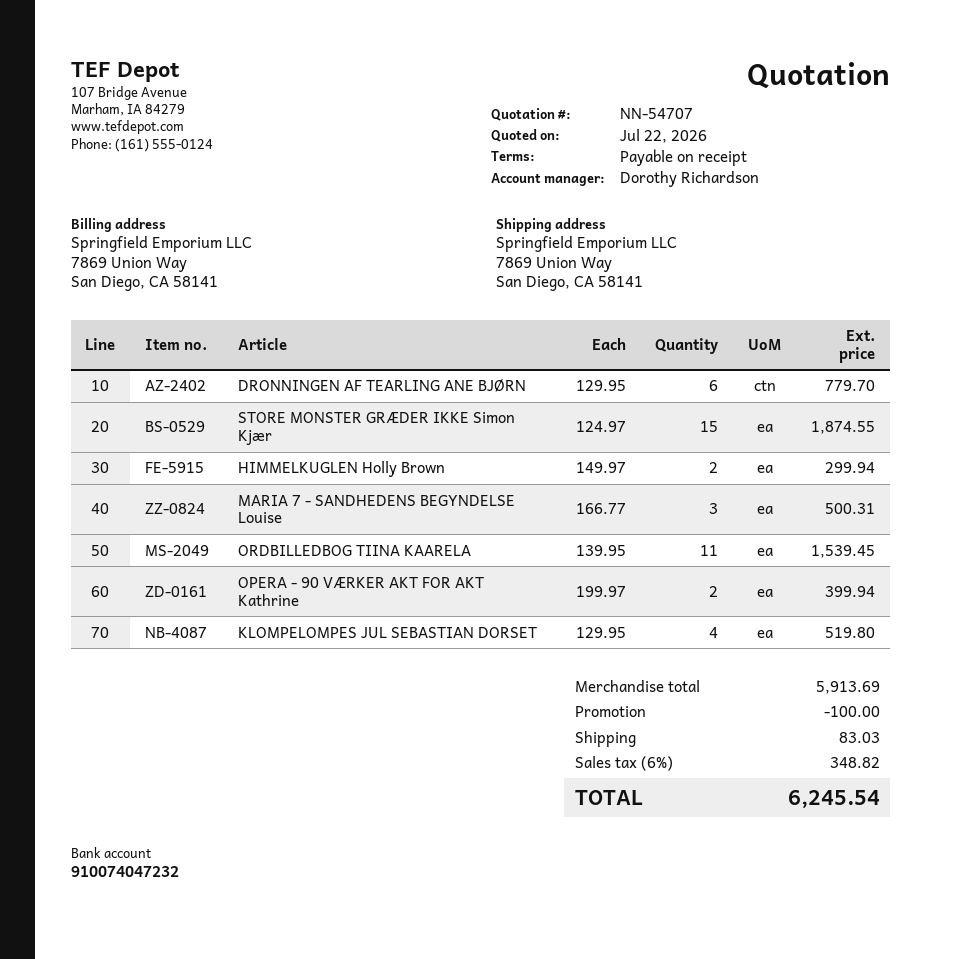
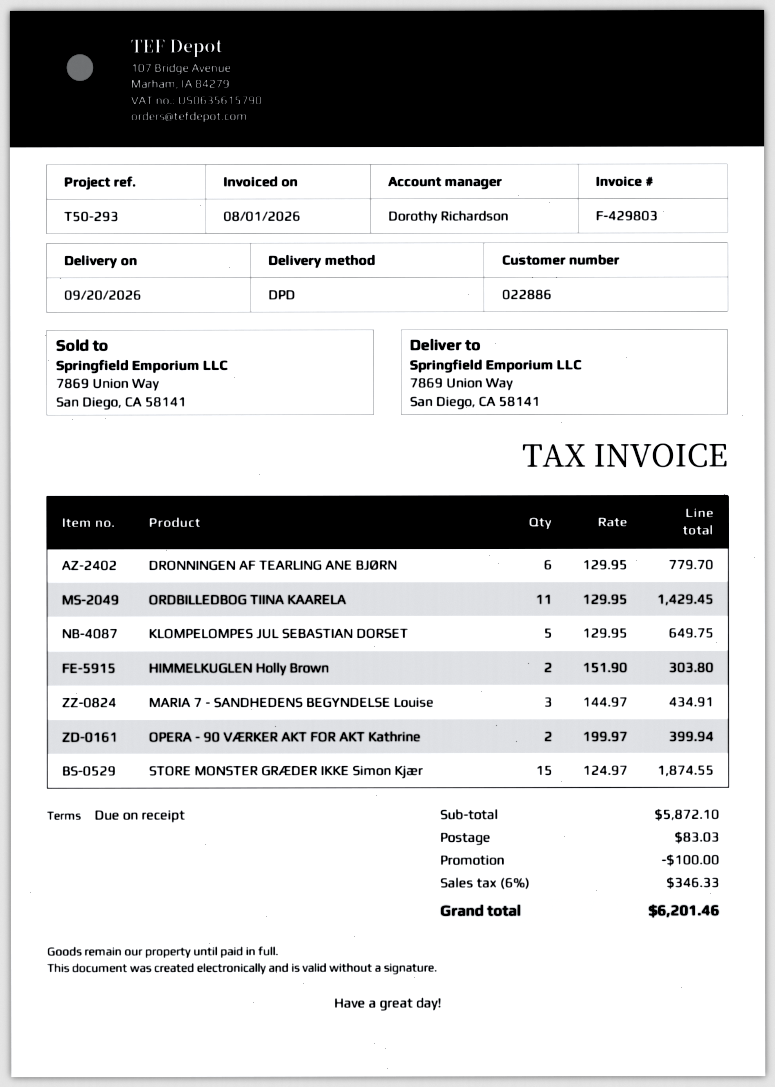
HIMMELKUGLEN Holly Brown: 2 x 149.97 = 299.94 -> 2 x 151.90 = 303.80
MARIA 7 - SANDHEDENS BEGYNDELSE Louise: 3 x 166.77 = 500.31 -> 3 x 144.97 = 434.91
ORDBILLEDBOG TIINA KAARELA: 11 x 139.95 = 1539.45 -> 11 x 129.95 = 1429.45
KLOMPELOMPES JUL SEBASTIAN DORSET: 4 x 129.95 = 519.80 -> 5 x 129.95 = 649.75
subtotal: 5913.69 -> 5872.10
tax: 6% = 348.82 -> 6% = 346.33
total: 6245.54 -> 6201.46

